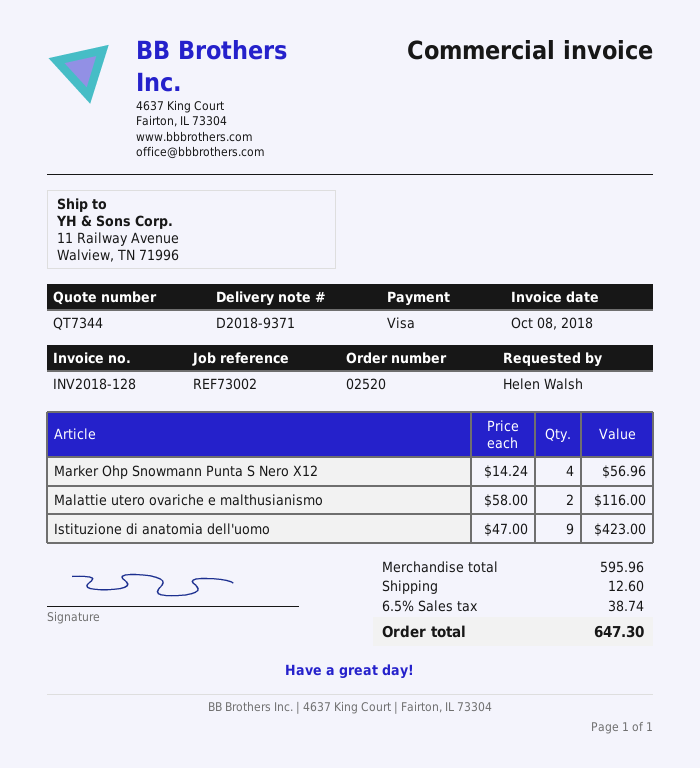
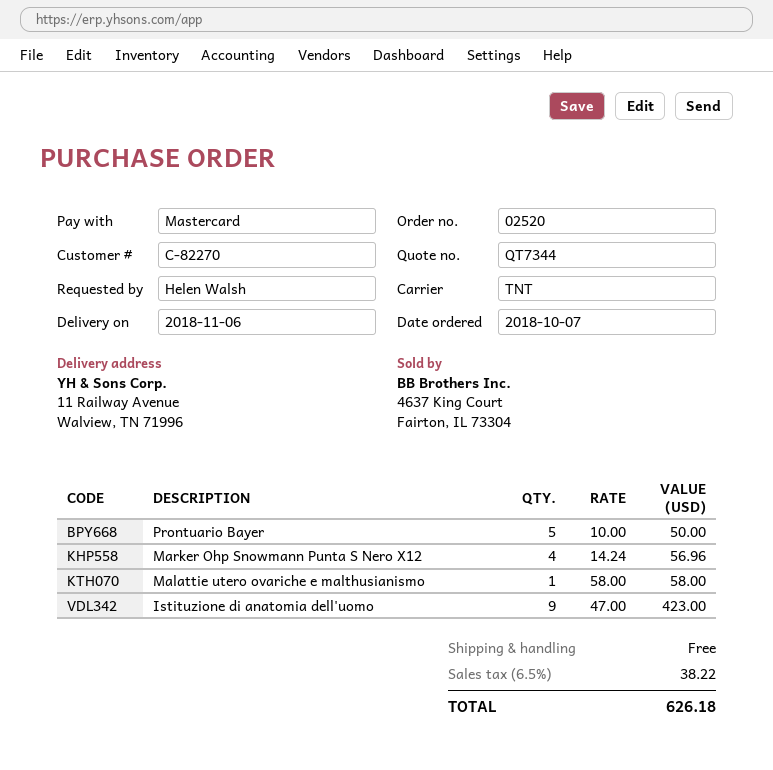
payment method: Visa -> Mastercard
Malattie utero ovariche e malthusianismo: 2 x 58.00 = 116.00 -> 1 x 58.00 = 58.00
Prontuario Bayer: none -> 5 x 10.00 = 50.00
shipping: 12.60 -> 0.00
tax: 6.5% = 38.74 -> 6.5% = 38.22
total: 647.30 -> 626.18

